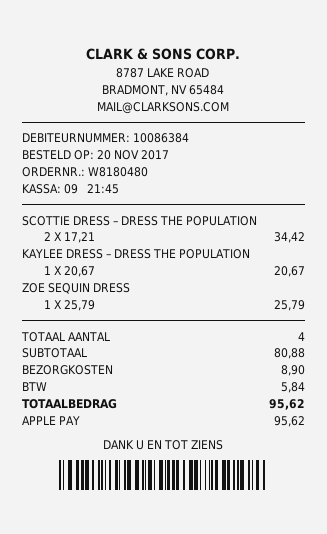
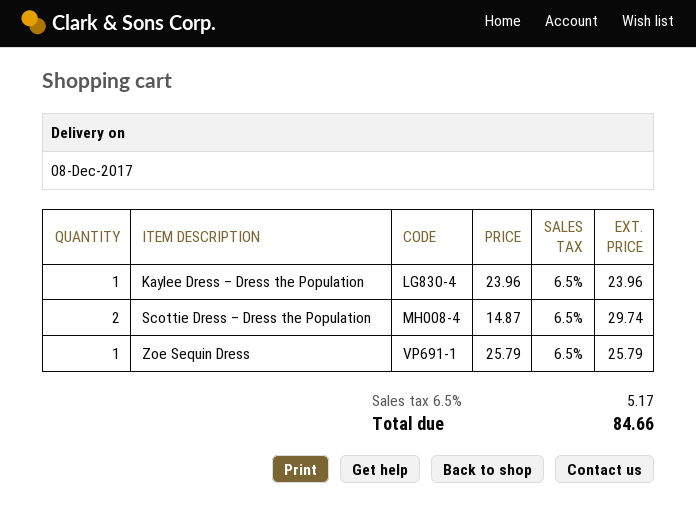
SCOTTIE DRESS – DRESS THE POPULATION: 2 x 17.21 = 34.42 -> 2 x 14.87 = 29.74
KAYLEE DRESS – DRESS THE POPULATION: 1 x 20.67 = 20.67 -> 1 x 23.96 = 23.96
shipping: 8.90 -> none
tax: 5.84 -> 5.17
total: 95.62 -> 84.66

